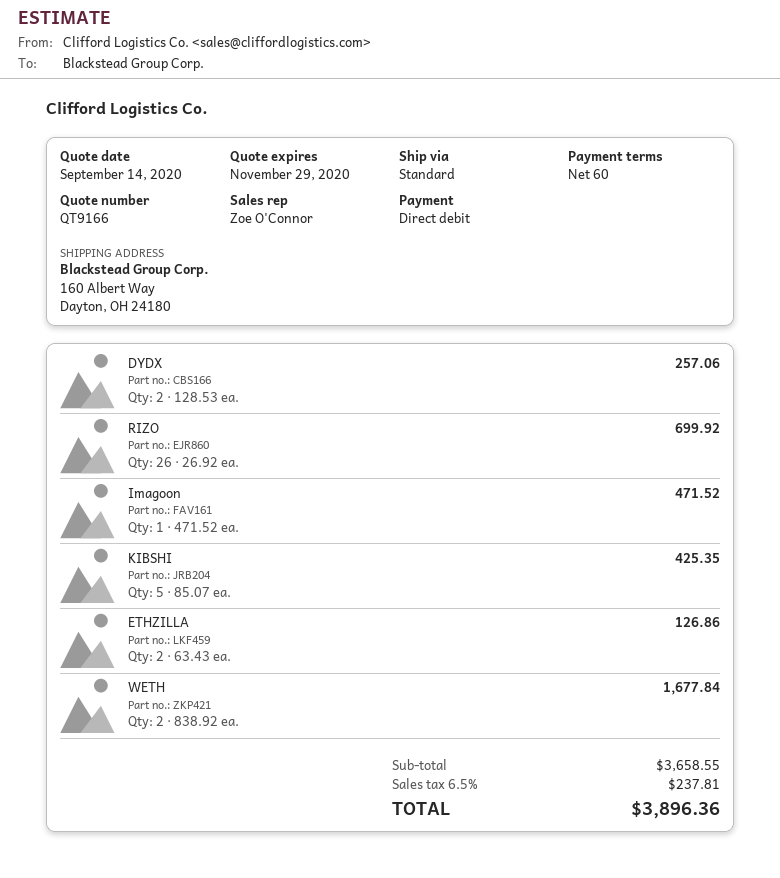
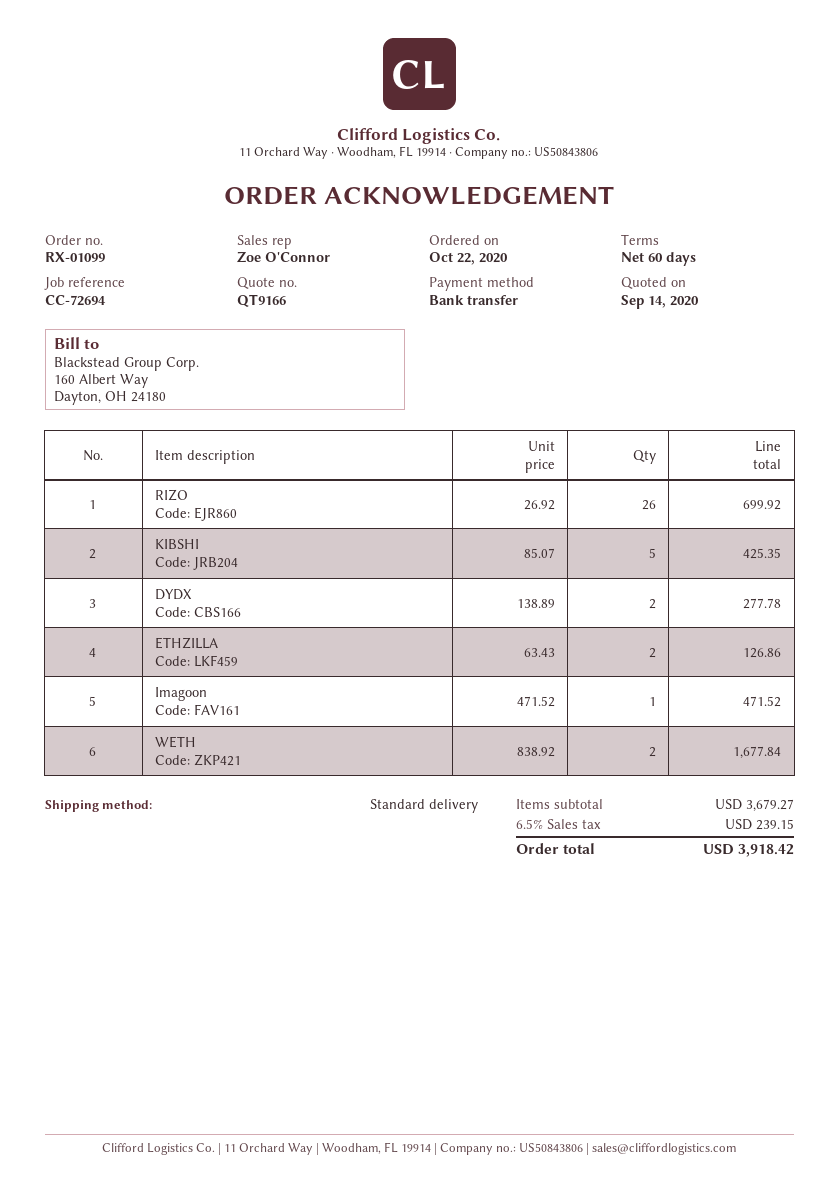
payment method: direct debit -> bank transfer
DYDX: 2 x 128.53 = 257.06 -> 2 x 138.89 = 277.78
subtotal: 3658.55 -> 3679.27
tax: 6.5% = 237.81 -> 6.5% = 239.15
total: 3896.36 -> 3918.42

